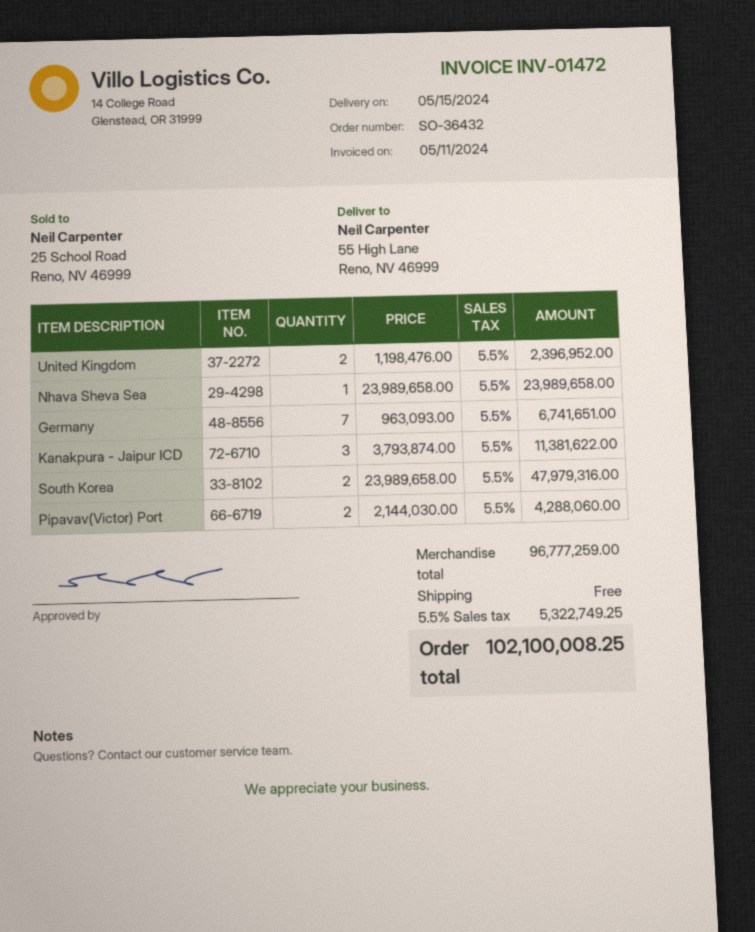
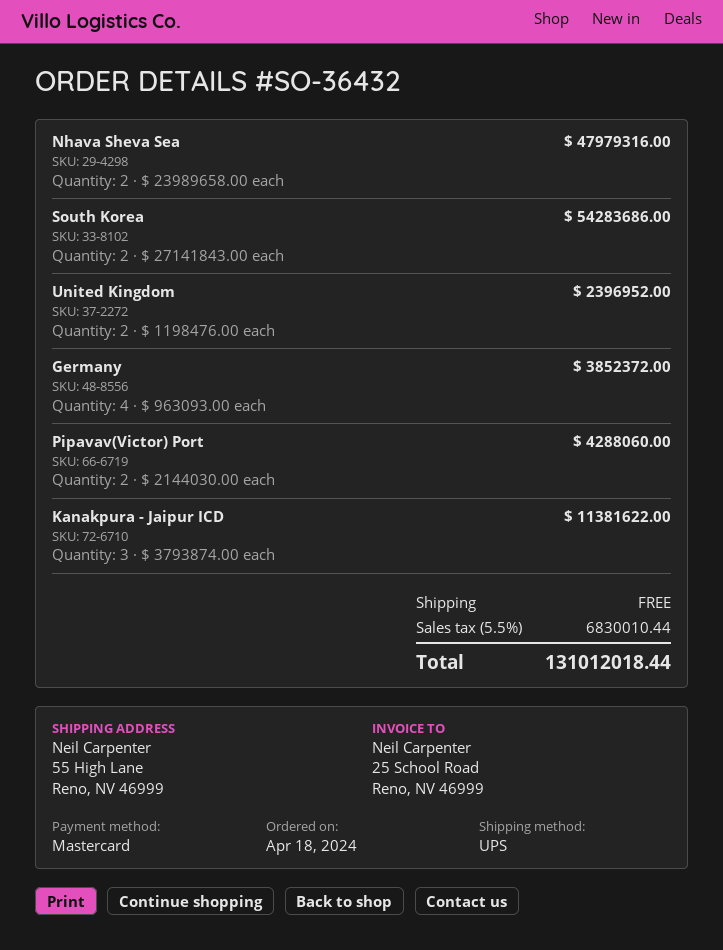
Nhava Sheva Sea: 1 x 23989658.00 = 23989658.00 -> 2 x 23989658.00 = 47979316.00
Germany: 7 x 963093.00 = 6741651.00 -> 4 x 963093.00 = 3852372.00
South Korea: 2 x 23989658.00 = 47979316.00 -> 2 x 27141843.00 = 54283686.00
tax: 5.5% = 5322749.25 -> 5.5% = 6830010.44
total: 102100008.25 -> 131012018.44

